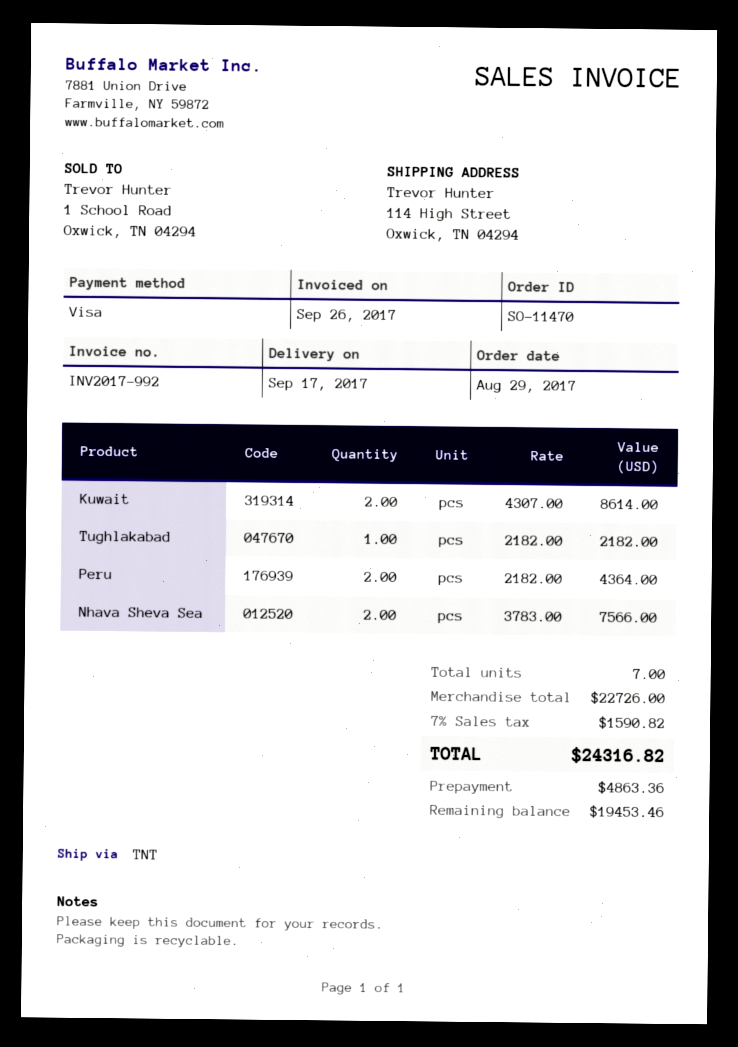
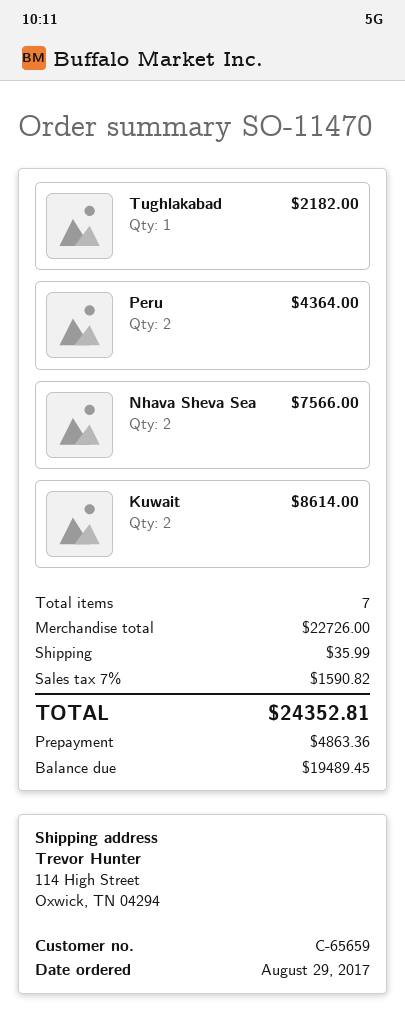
shipping: none -> 35.99
total: 24316.82 -> 24352.81
balance: 19453.46 -> 19489.45

